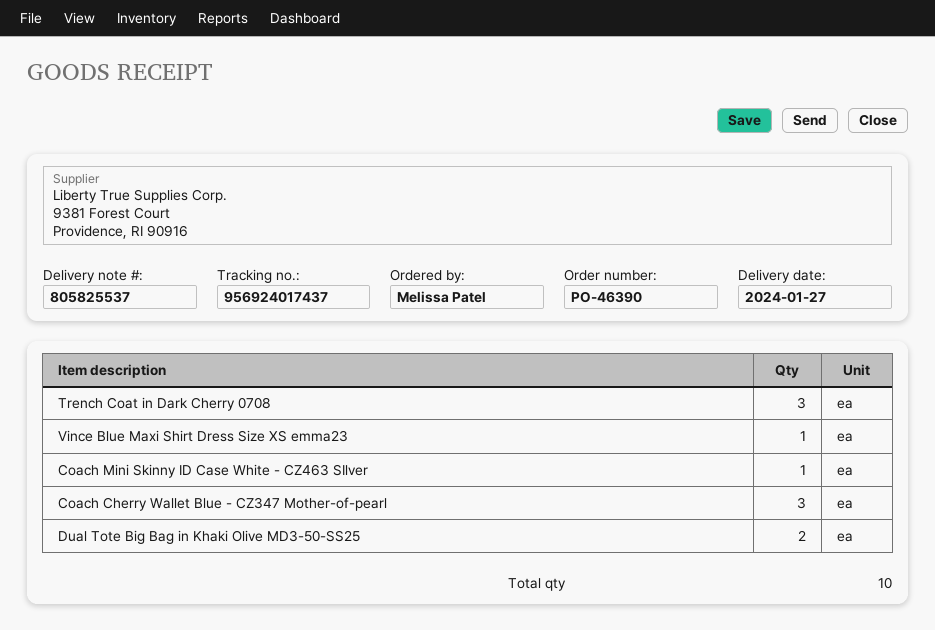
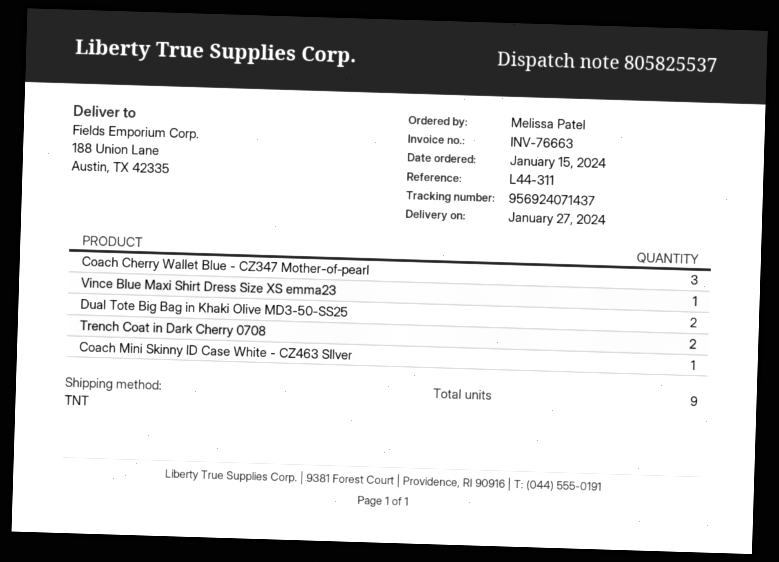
tracking number: 956924017437 -> 956924071437
Trench Coat in Dark Cherry 0708: 3 -> 2
total quantity: 10 -> 9

